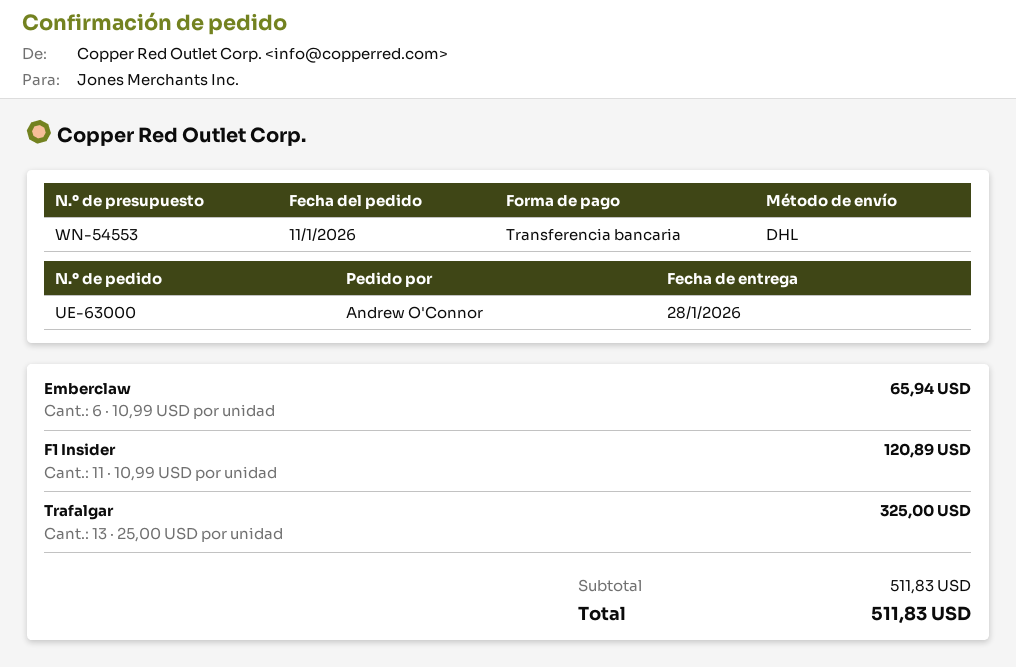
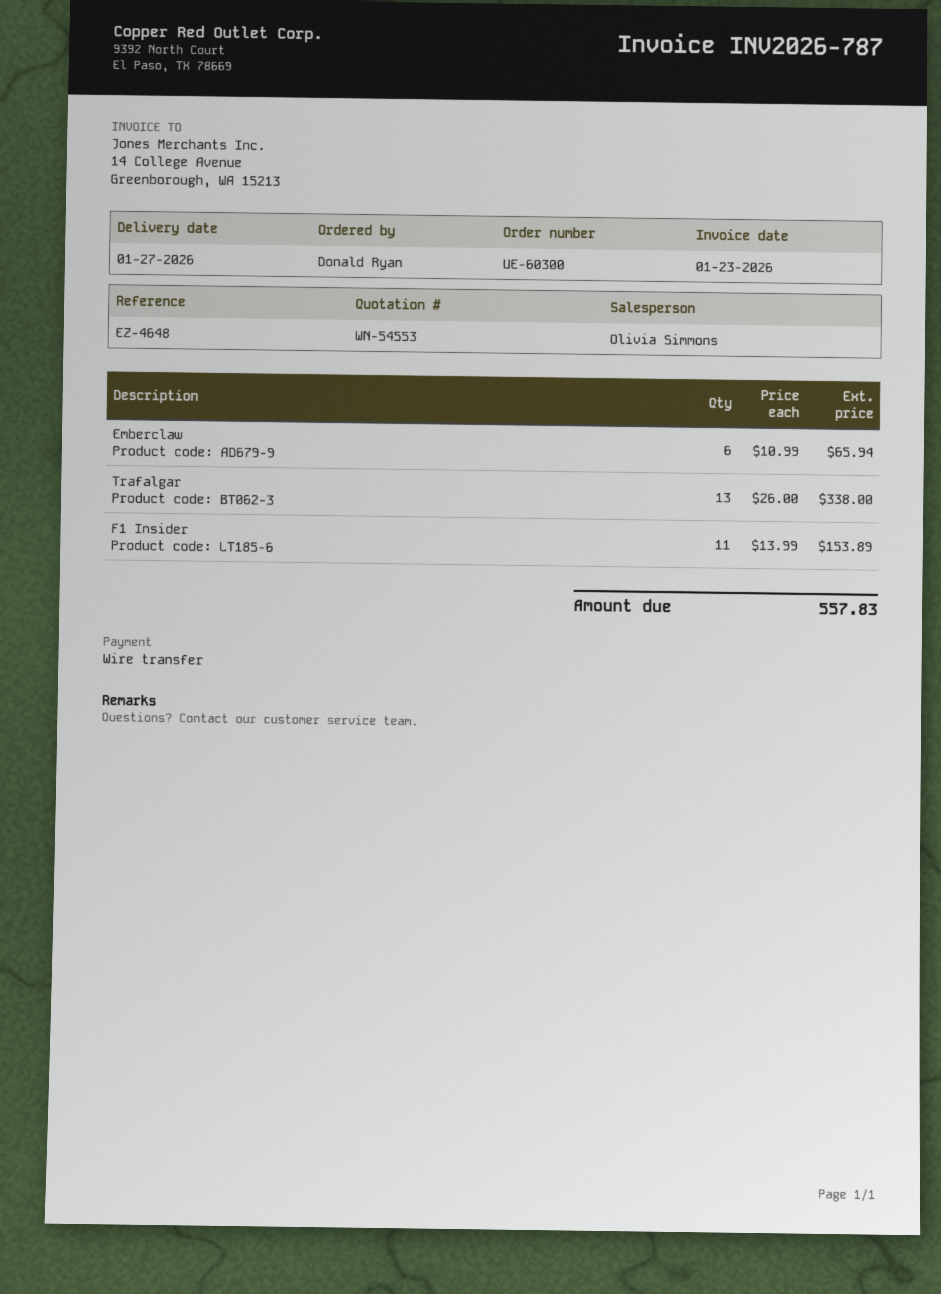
order number: UE-63000 -> UE-60300
delivery date: 2026-01-28 -> 2026-01-27
ordered by: Andrew O'Connor -> Donald Ryan
F1 Insider: 11 x 10.99 = 120.89 -> 11 x 13.99 = 153.89
Trafalgar: 13 x 25.00 = 325.00 -> 13 x 26.00 = 338.00
total: 511.83 -> 557.83

